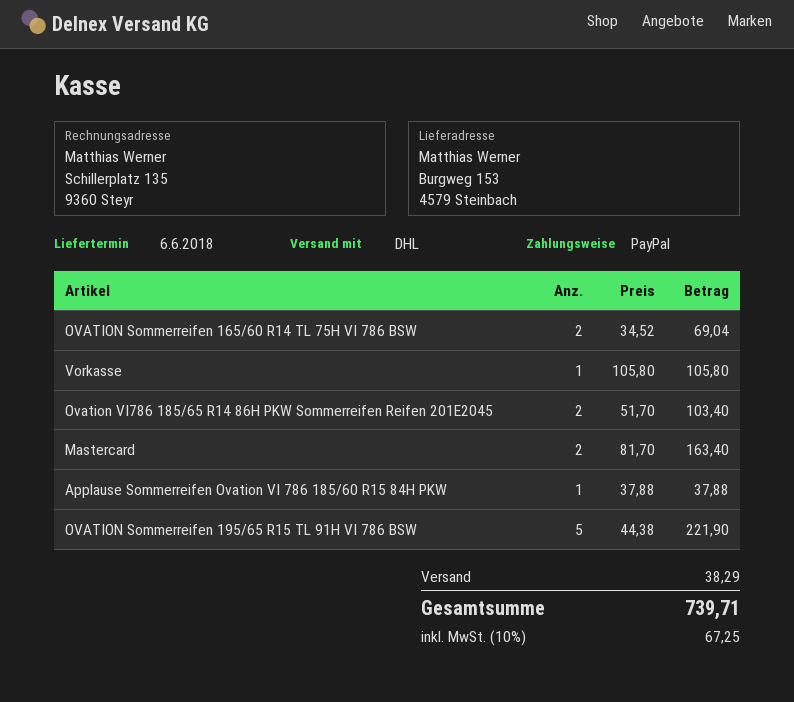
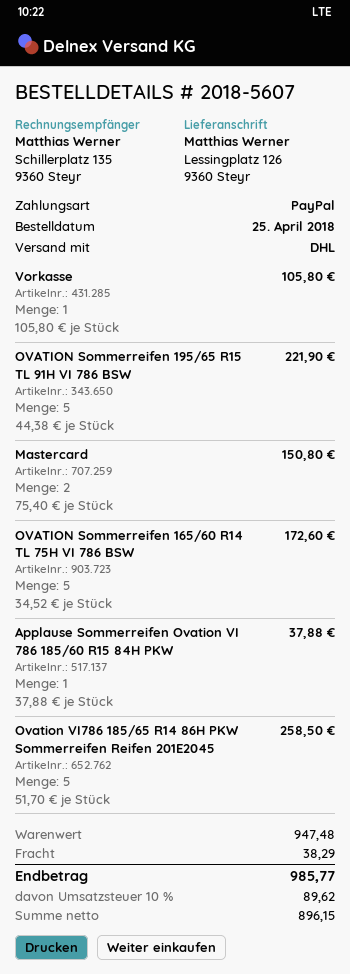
ship to: Burgweg 153, 4579 Steinbach -> Lessingplatz 126, 9360 Steyr
OVATION Sommerreifen 165/60 R14 TL 75H VI 786 BSW: 2 x 34.52 = 69.04 -> 5 x 34.52 = 172.60
Ovation VI786 185/65 R14 86H PKW Sommerreifen Reifen 201E2045: 2 x 51.70 = 103.40 -> 5 x 51.70 = 258.50
Mastercard: 2 x 81.70 = 163.40 -> 2 x 75.40 = 150.80
tax: 10% = 67.25 -> 10% = 89.62
total: 739.71 -> 985.77

